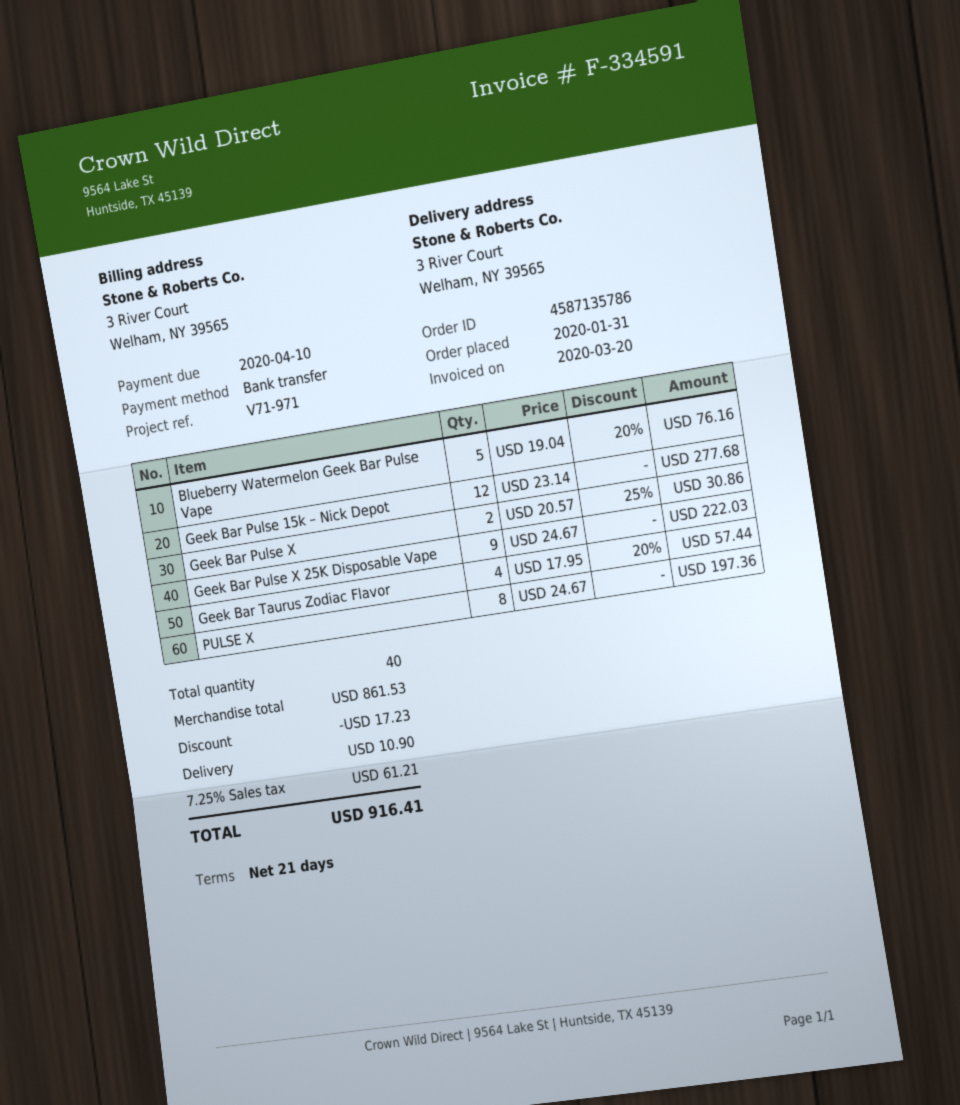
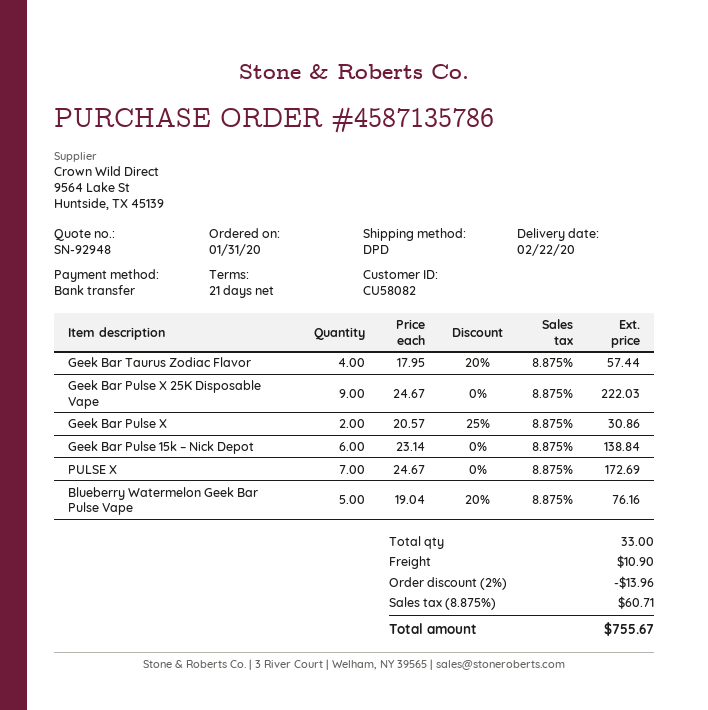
Geek Bar Pulse 15k – Nick Depot: 12 x 23.14 = 277.68 -> 6 x 23.14 = 138.84
PULSE X: 8 x 24.67 = 197.36 -> 7 x 24.67 = 172.69
total quantity: 40 -> 33
discount: 17.23 -> 13.96
tax: 7.25% = 61.21 -> 8.875% = 60.71
total: 916.41 -> 755.67

